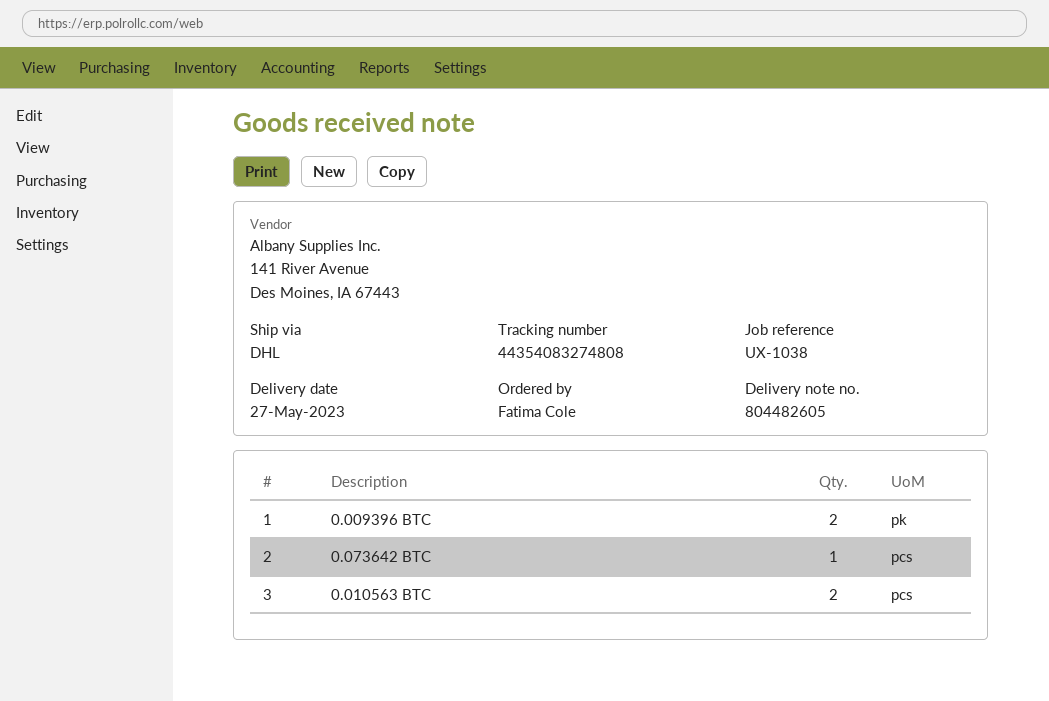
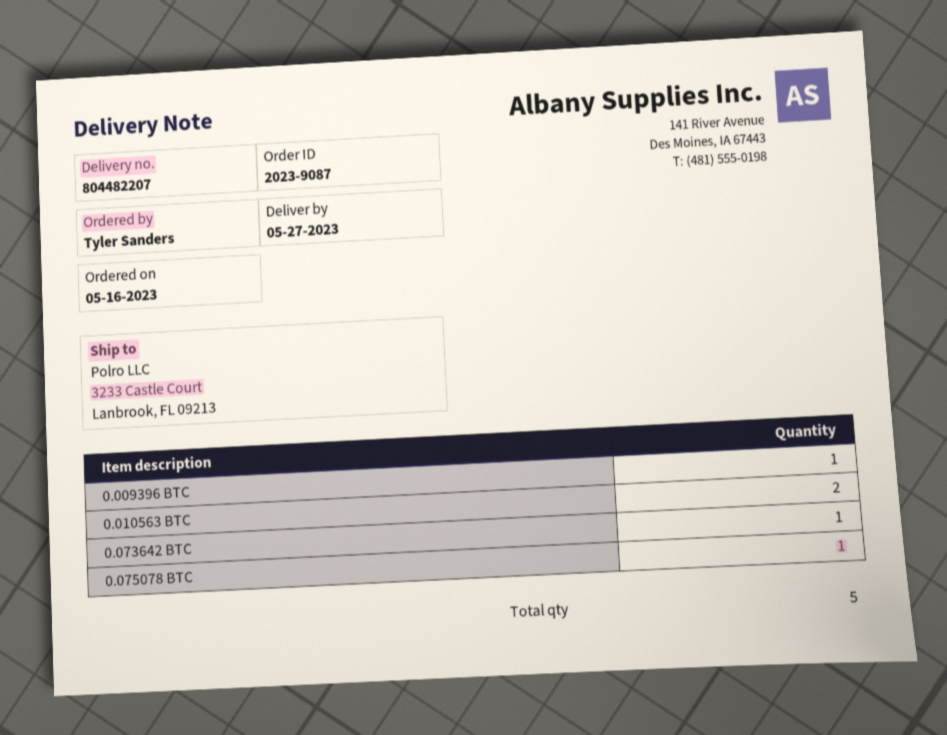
delivery note number: 804482605 -> 804482207
ordered by: Fatima Cole -> Tyler Sanders
0.009396 BTC: 2 -> 1
0.075078 BTC: none -> 1

